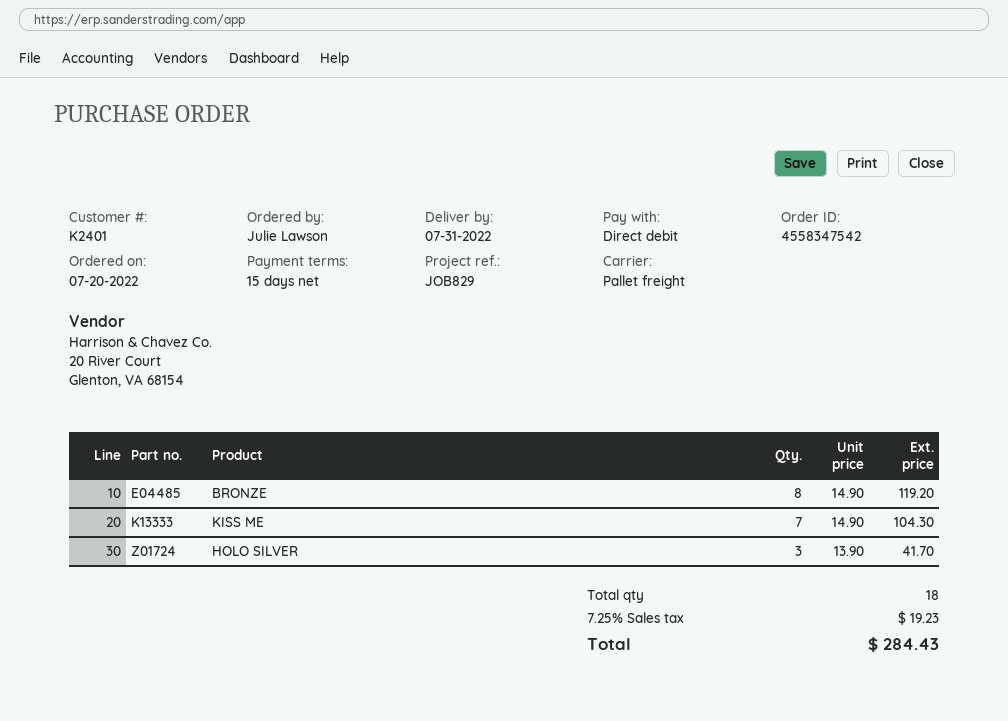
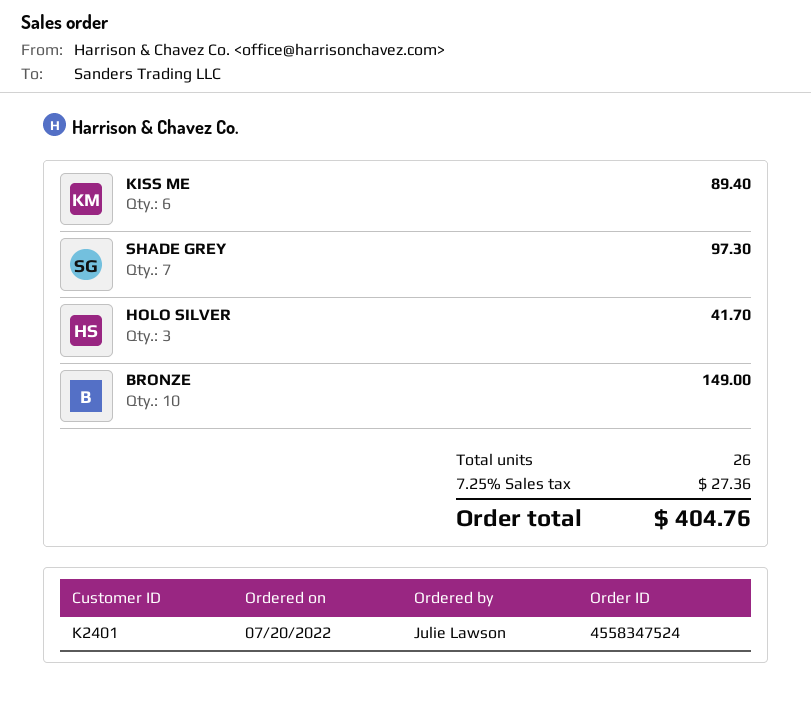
order number: 4558347542 -> 4558347524
BRONZE: 8 for 119.20 -> 10 for 149.00
KISS ME: 7 for 104.30 -> 6 for 89.40
SHADE GREY: none -> 7 for 97.30
total quantity: 18 -> 26
tax: 7.25% = 19.23 -> 7.25% = 27.36
total: 284.43 -> 404.76

